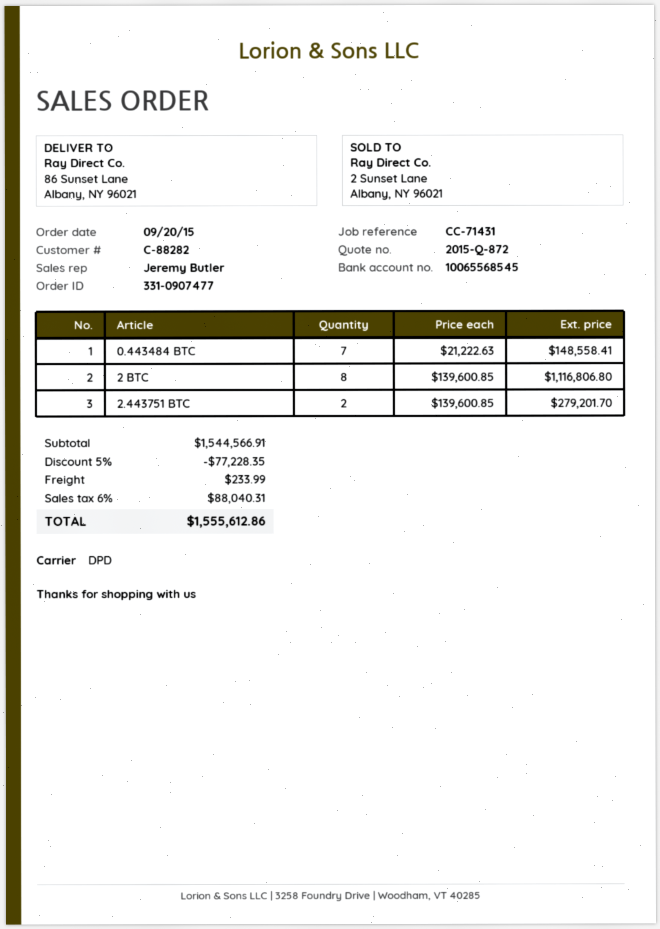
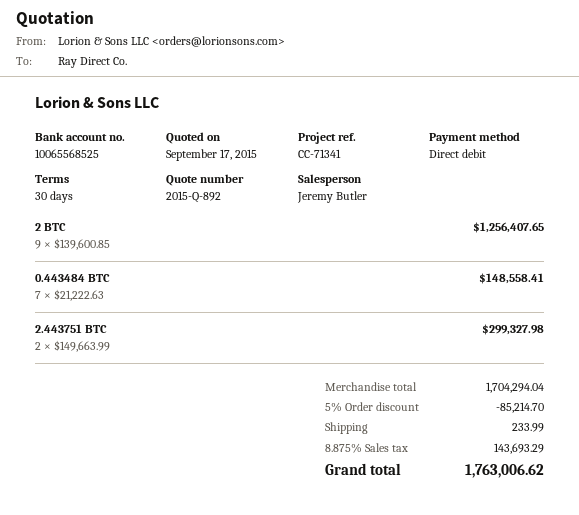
quote number: 2015-Q-872 -> 2015-Q-892
reference: CC-71431 -> CC-71341
bank account: 10065568545 -> 10065568525
2 BTC: 8 x 139600.85 = 1116806.80 -> 9 x 139600.85 = 1256407.65
2.443751 BTC: 2 x 139600.85 = 279201.70 -> 2 x 149663.99 = 299327.98
subtotal: 1544566.91 -> 1704294.04
discount: 5% = 77228.35 -> 5% = 85214.70
tax: 6% = 88040.31 -> 8.875% = 143693.29
total: 1555612.86 -> 1763006.62

